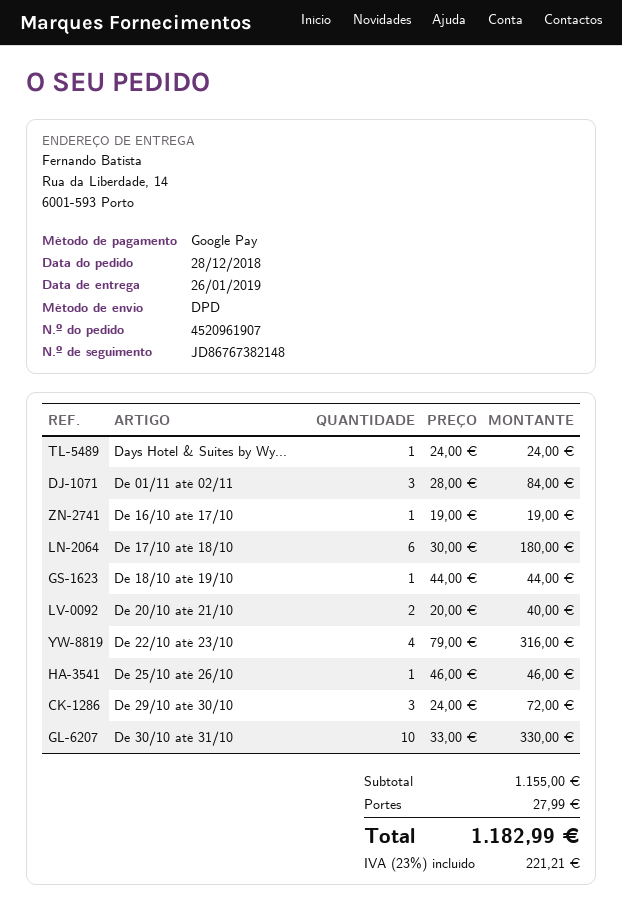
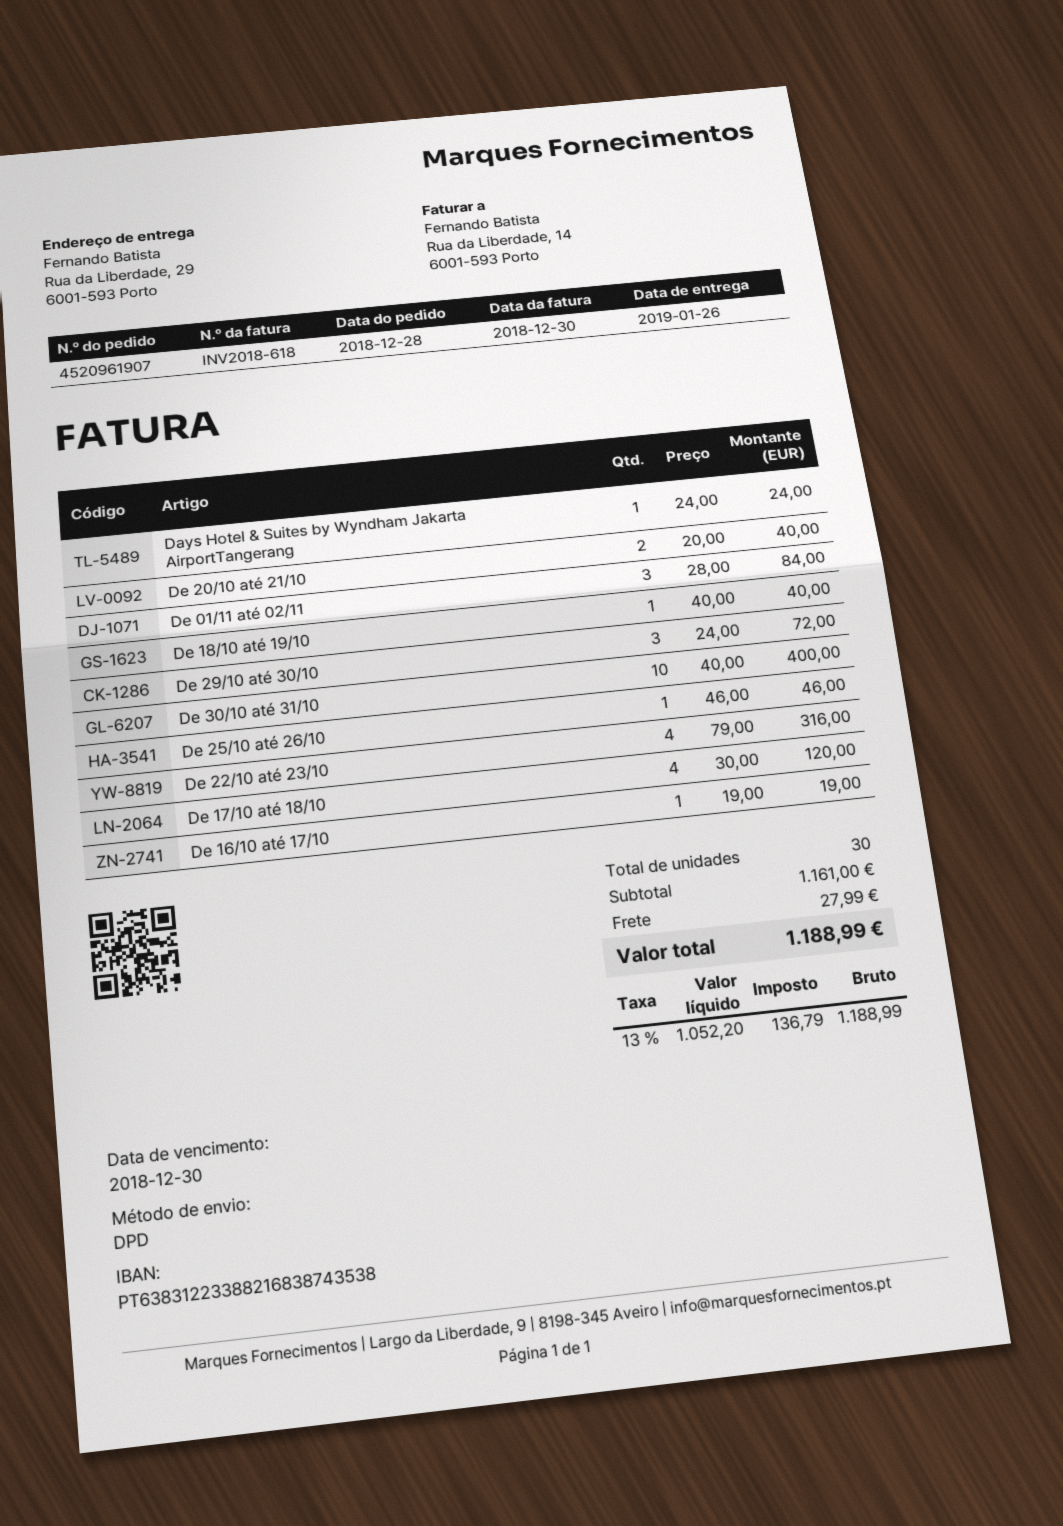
ship to: Rua da Liberdade, 14, 6001-593 Porto -> Rua da Liberdade, 29, 6001-593 Porto
De 17/10 até 18/10: 6 x 30.00 = 180.00 -> 4 x 30.00 = 120.00
De 18/10 até 19/10: 1 x 44.00 = 44.00 -> 1 x 40.00 = 40.00
De 30/10 até 31/10: 10 x 33.00 = 330.00 -> 10 x 40.00 = 400.00
subtotal: 1155.00 -> 1161.00
tax: 23% = 221.21 -> 13% = 136.79
total: 1182.99 -> 1188.99

